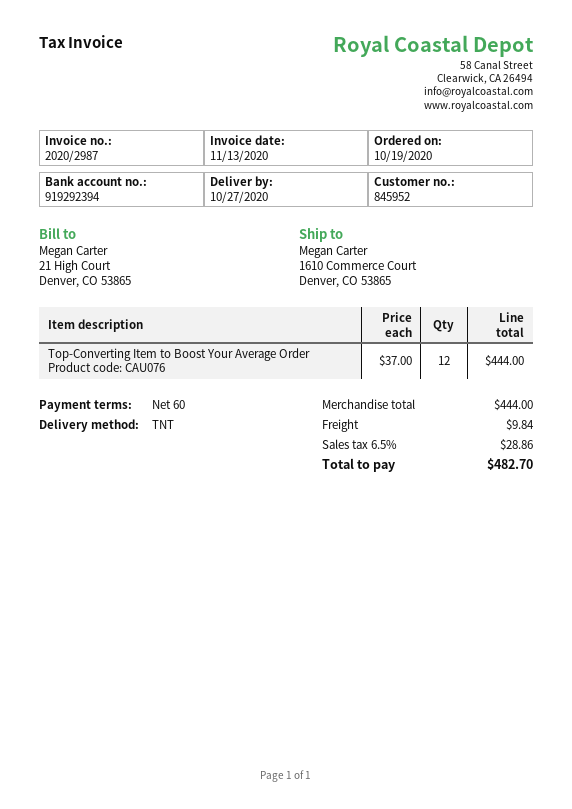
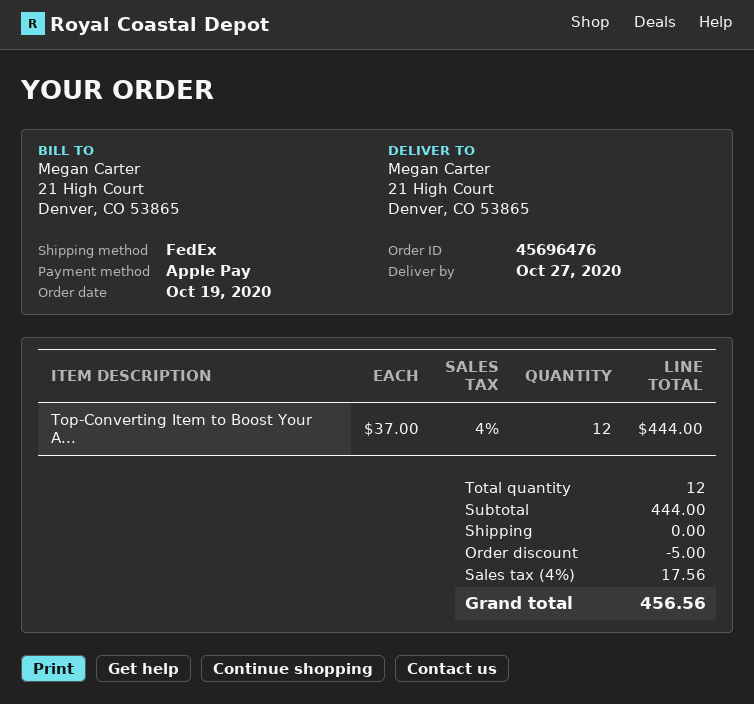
shipping method: TNT -> FedEx
ship to: 1610 Commerce Court, Denver, CO 53865 -> 21 High Court, Denver, CO 53865
discount: none -> 5.00
shipping: 9.84 -> 0.00
tax: 6.5% = 28.86 -> 4% = 17.56
total: 482.70 -> 456.56

